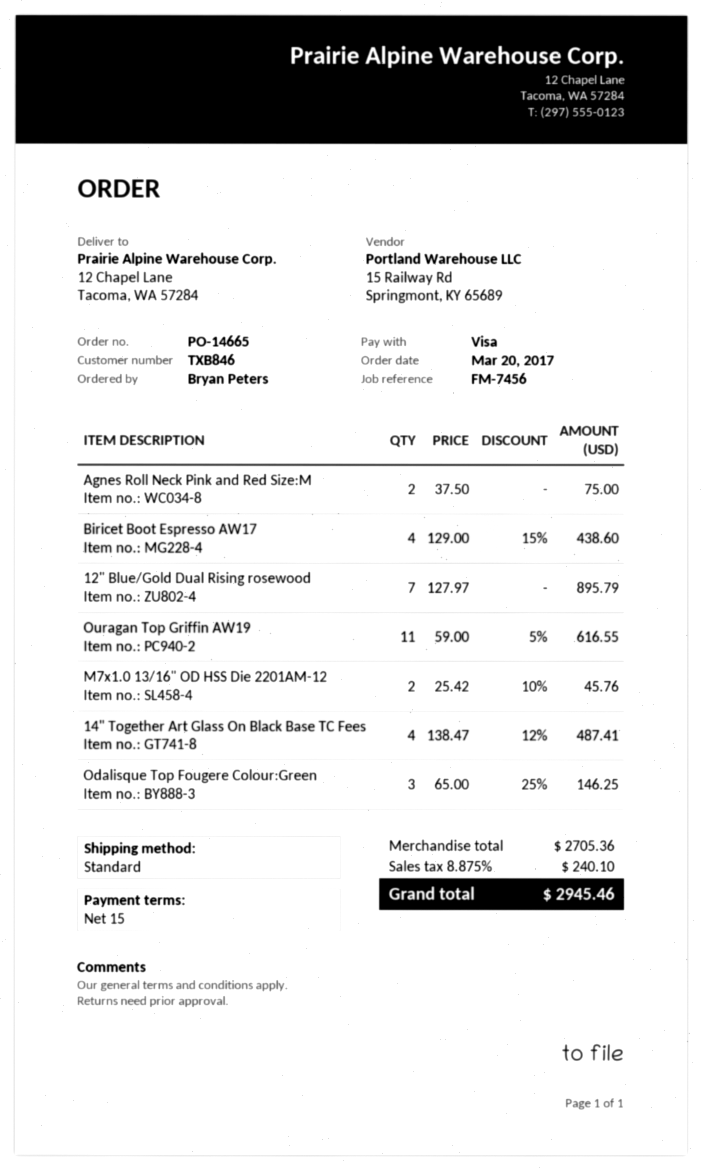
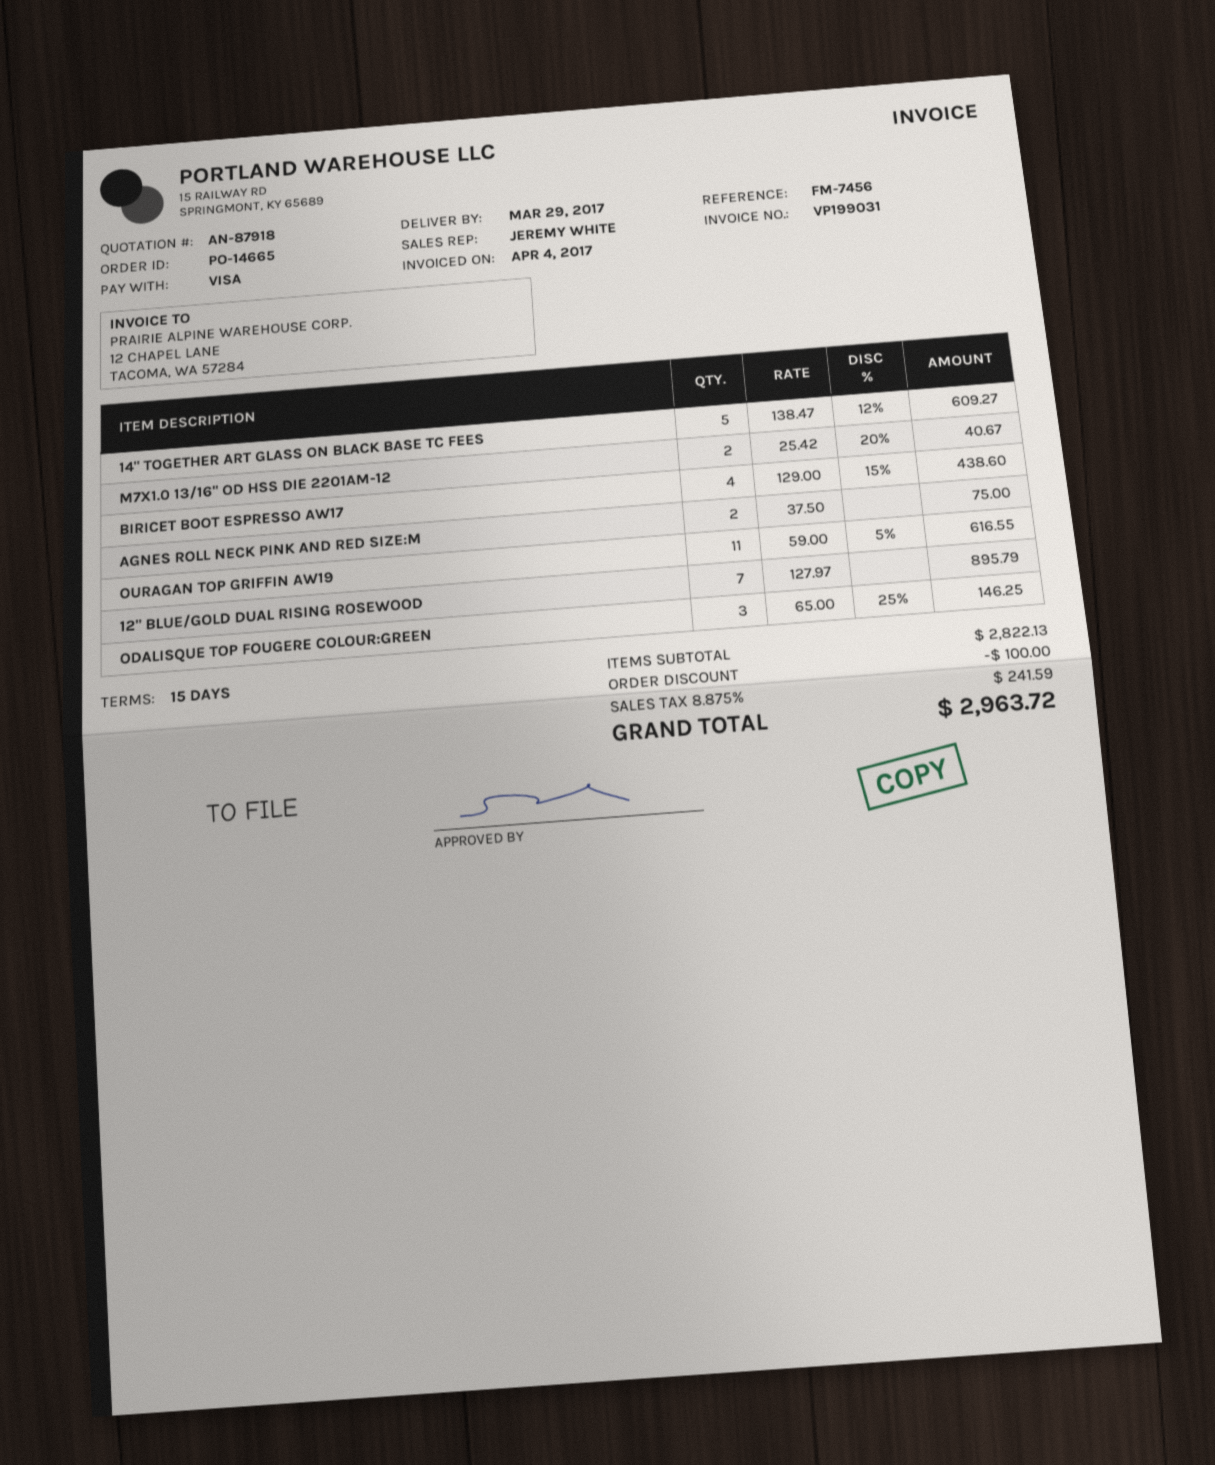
M7x1.0 13/16" OD HSS Die 2201AM-12: 2 x 25.42 - 10% = 45.76 -> 2 x 25.42 - 20% = 40.67
14" Together Art Glass On Black Base TC Fees: 4 x 138.47 - 12% = 487.41 -> 5 x 138.47 - 12% = 609.27
subtotal: 2705.36 -> 2822.13
discount: none -> 100.00
tax: 8.875% = 240.10 -> 8.875% = 241.59
total: 2945.46 -> 2963.72

